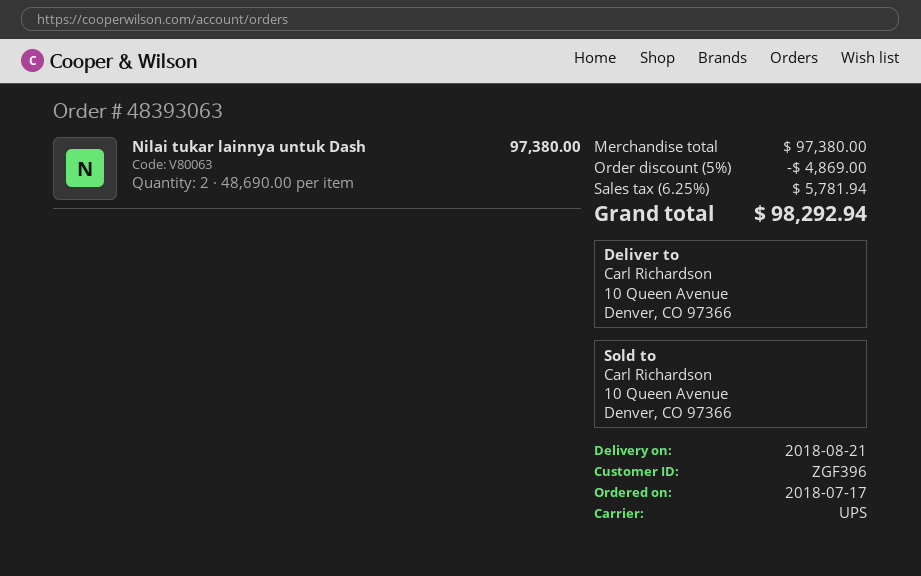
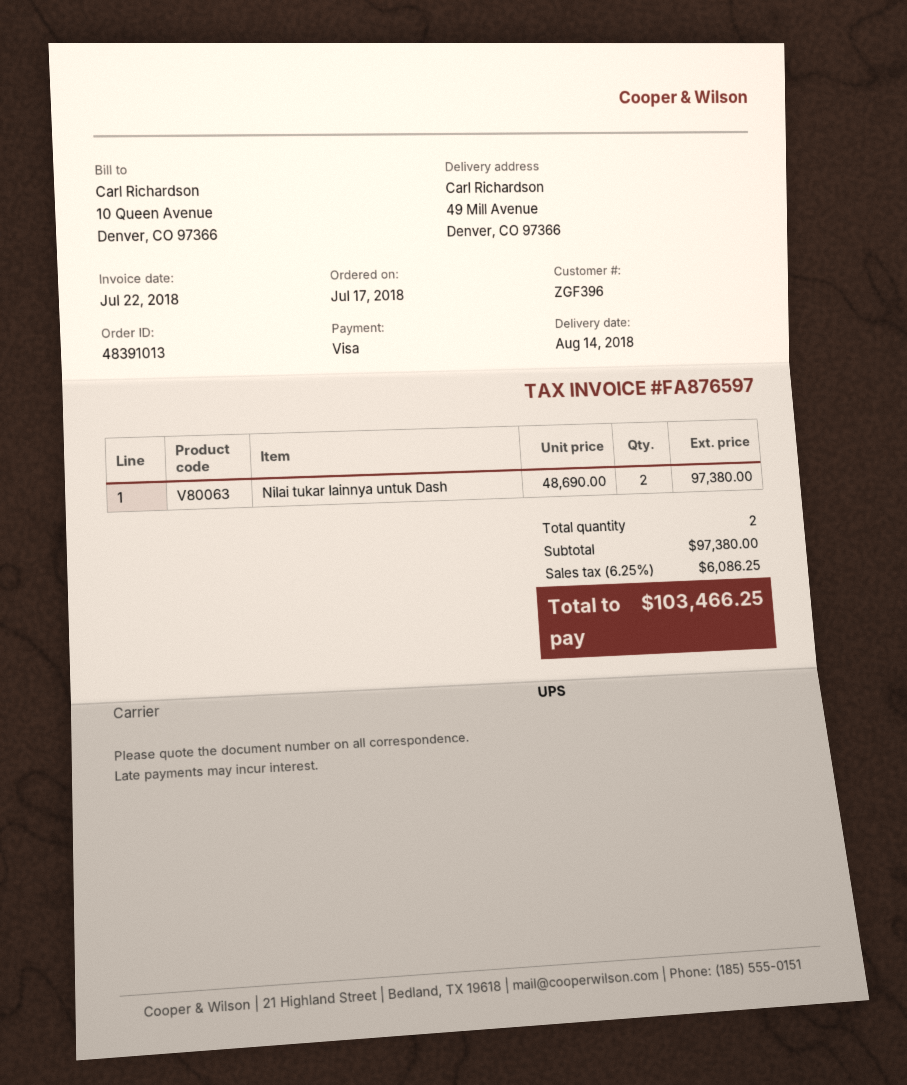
order number: 48393063 -> 48391013
delivery date: 2018-08-21 -> 2018-08-14
ship to: 10 Queen Avenue, Denver, CO 97366 -> 49 Mill Avenue, Denver, CO 97366
discount: 5% = 4869.00 -> none
tax: 6.25% = 5781.94 -> 6.25% = 6086.25
total: 98292.94 -> 103466.25

